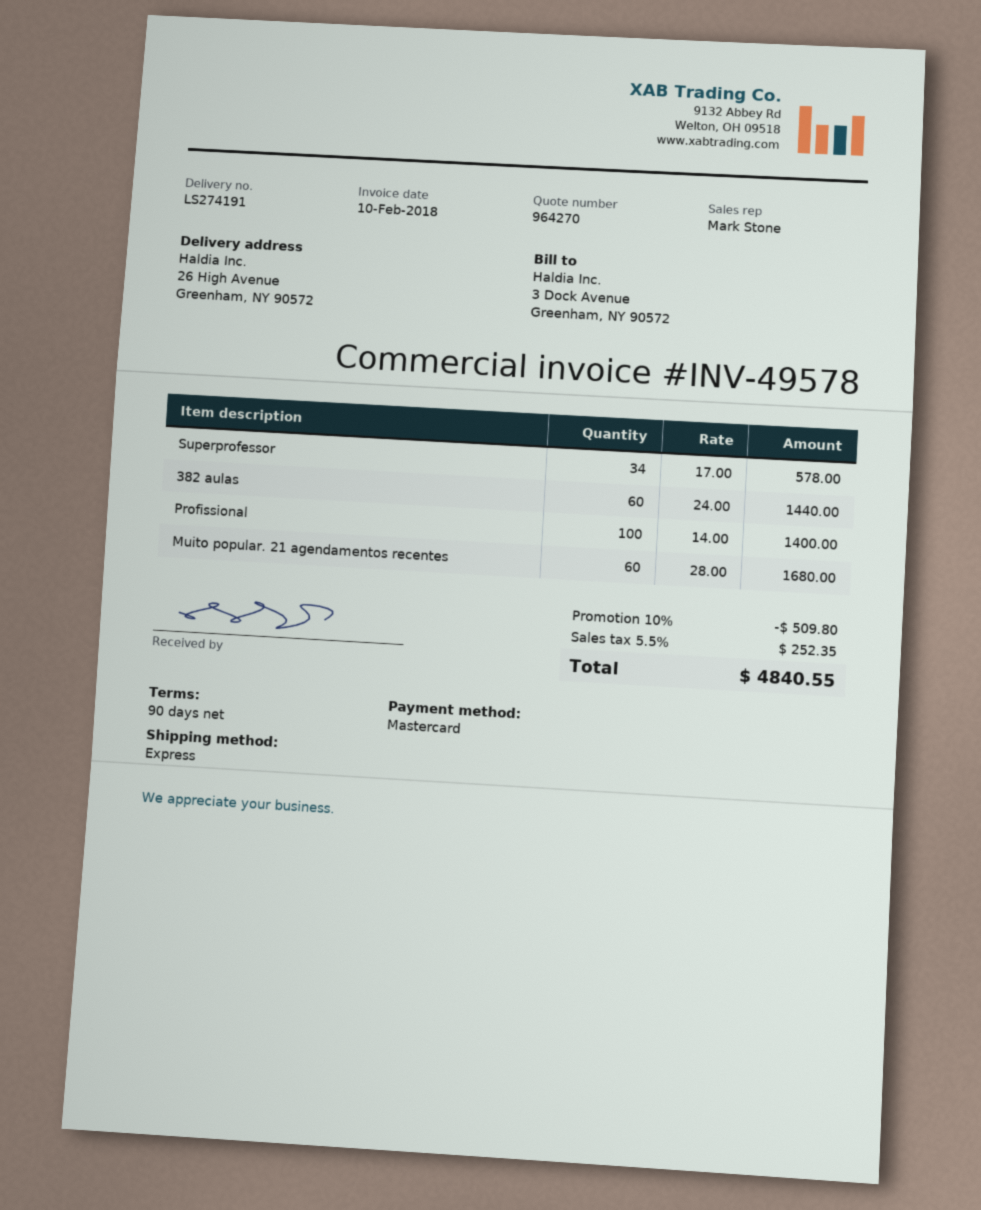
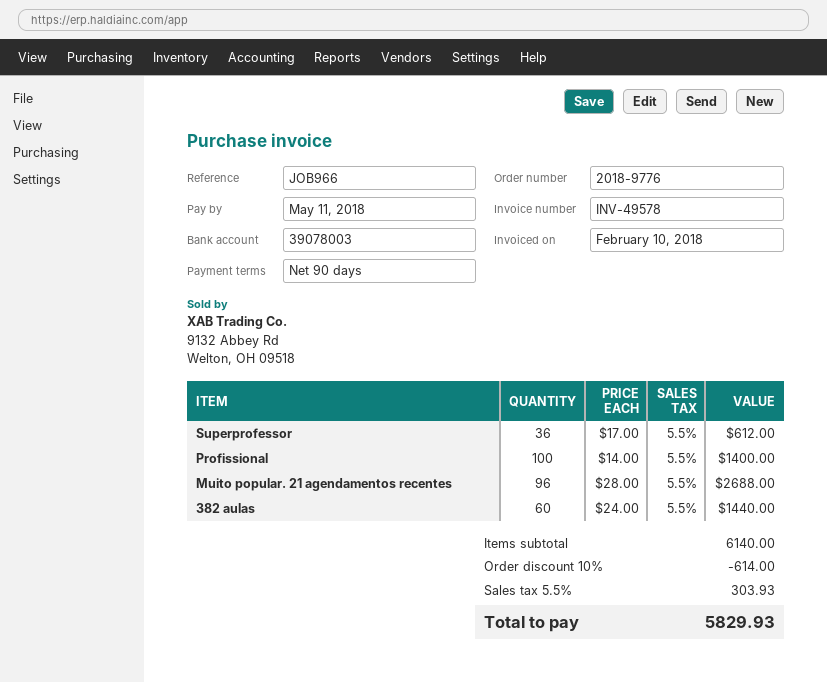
Superprofessor: 34 x 17.00 = 578.00 -> 36 x 17.00 = 612.00
Muito popular. 21 agendamentos recentes: 60 x 28.00 = 1680.00 -> 96 x 28.00 = 2688.00
discount: 10% = 509.80 -> 10% = 614.00
tax: 5.5% = 252.35 -> 5.5% = 303.93
total: 4840.55 -> 5829.93

